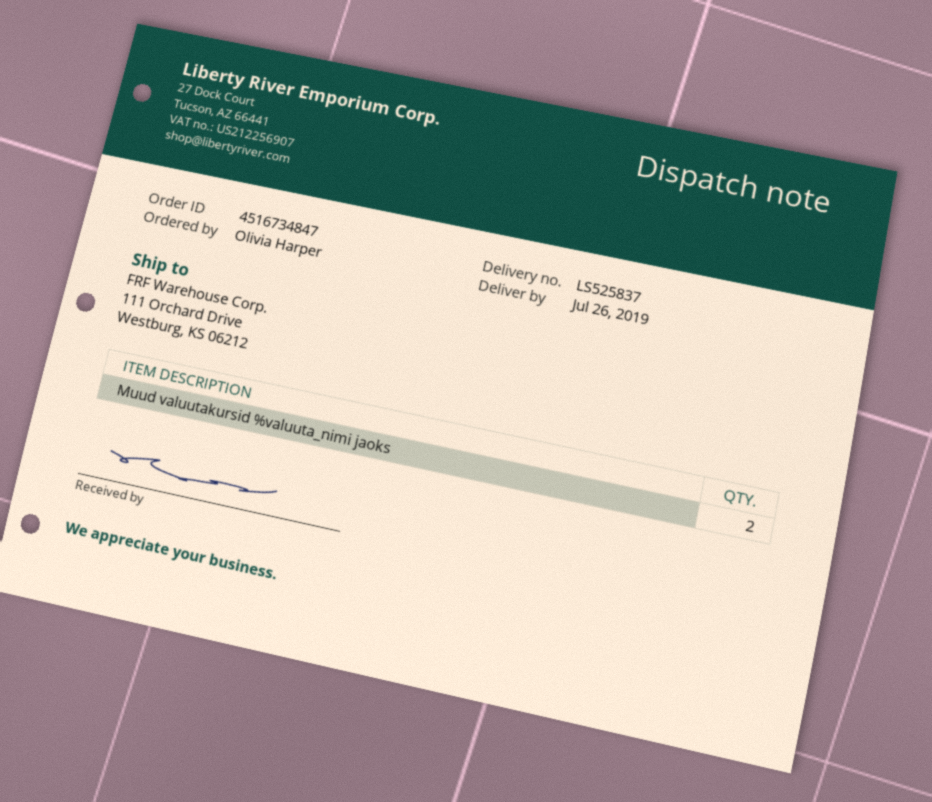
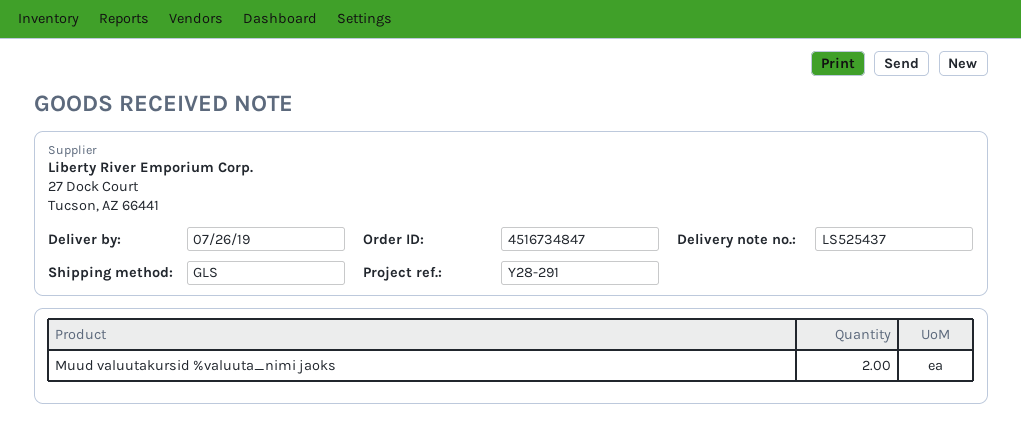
delivery note number: LS525837 -> LS525437

